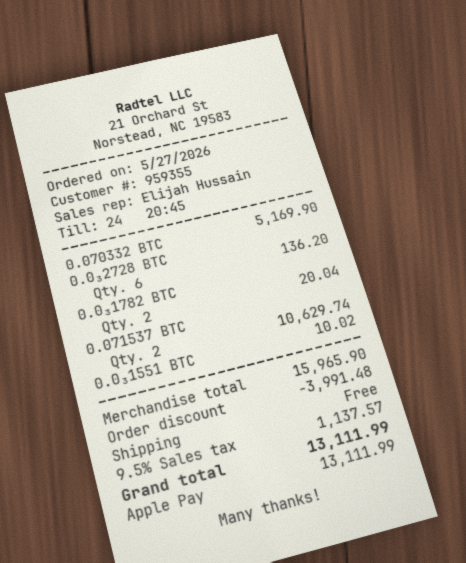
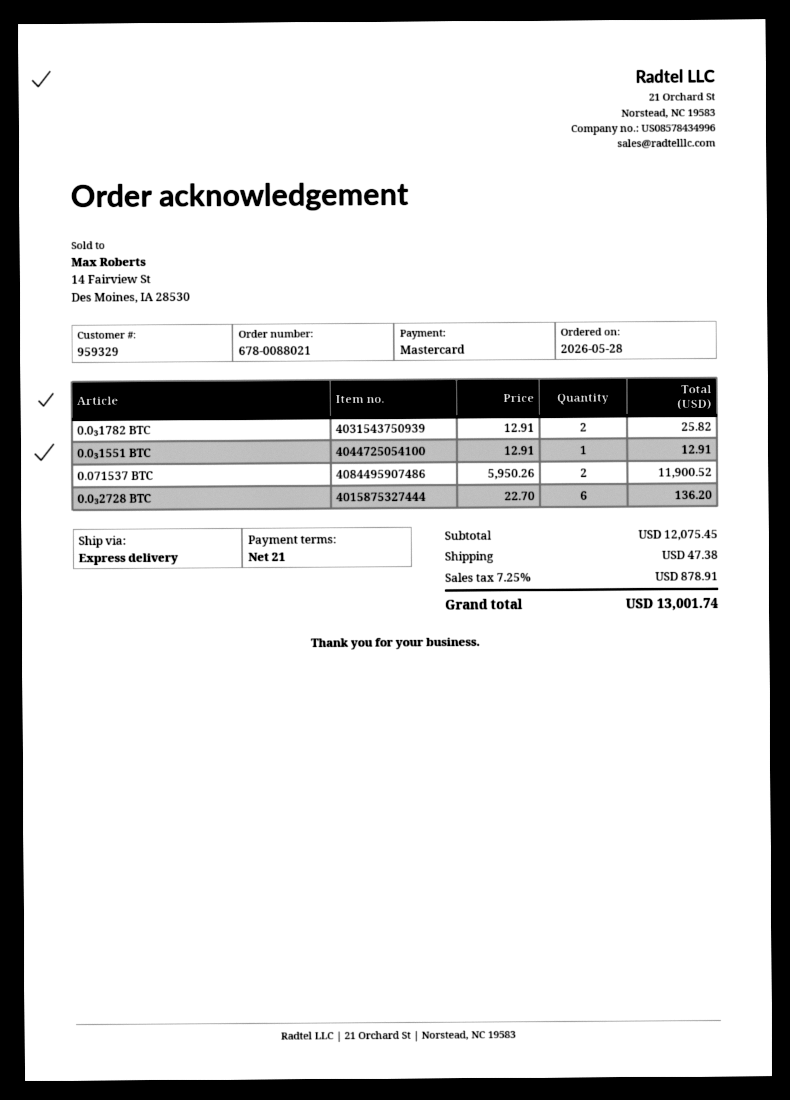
order date: 2026-05-27 -> 2026-05-28
customer number: 959355 -> 959329
payment method: Apple Pay -> Mastercard
0.070332 BTC: 1 for 5169.90 -> none
0.0₃1782 BTC: 2 for 20.04 -> 2 for 25.82
0.071537 BTC: 2 for 10629.74 -> 2 for 11900.52
0.0₃1551 BTC: 1 for 10.02 -> 1 for 12.91
subtotal: 15965.90 -> 12075.45
discount: 3991.48 -> none
shipping: 0.00 -> 47.38
tax: 9.5% = 1137.57 -> 7.25% = 878.91
total: 13111.99 -> 13001.74

